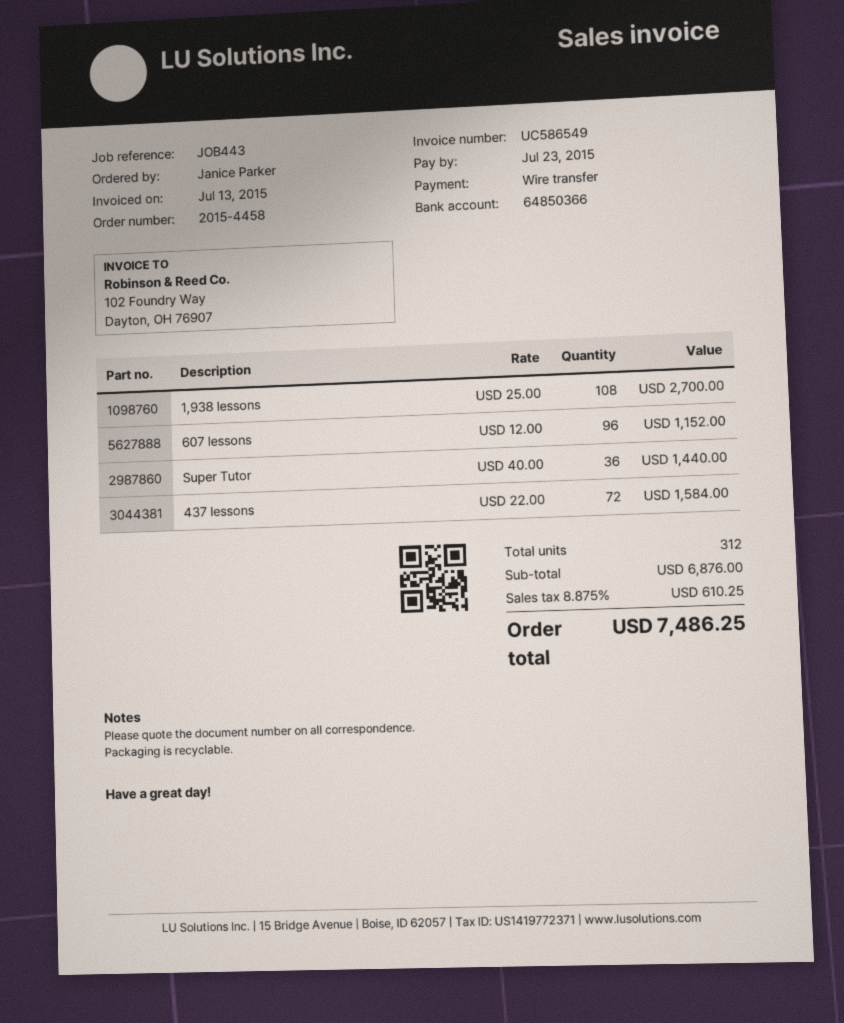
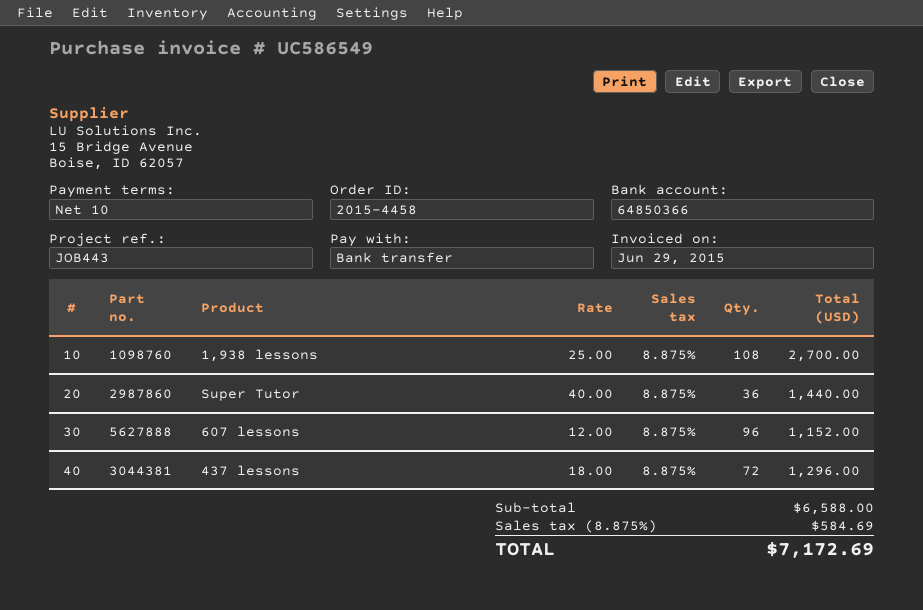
invoice date: 2015-07-13 -> 2015-06-29
437 lessons: 72 x 22.00 = 1584.00 -> 72 x 18.00 = 1296.00
subtotal: 6876.00 -> 6588.00
tax: 8.875% = 610.25 -> 8.875% = 584.69
total: 7486.25 -> 7172.69

